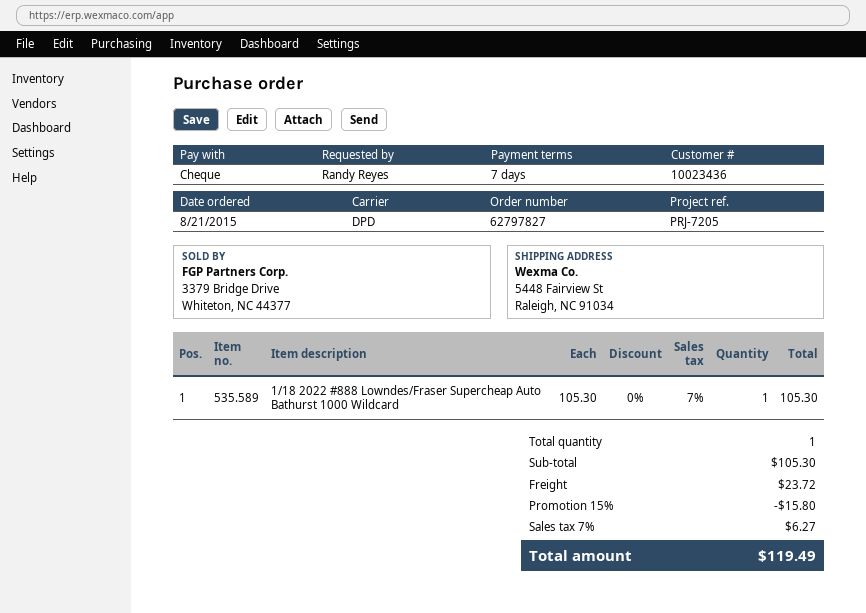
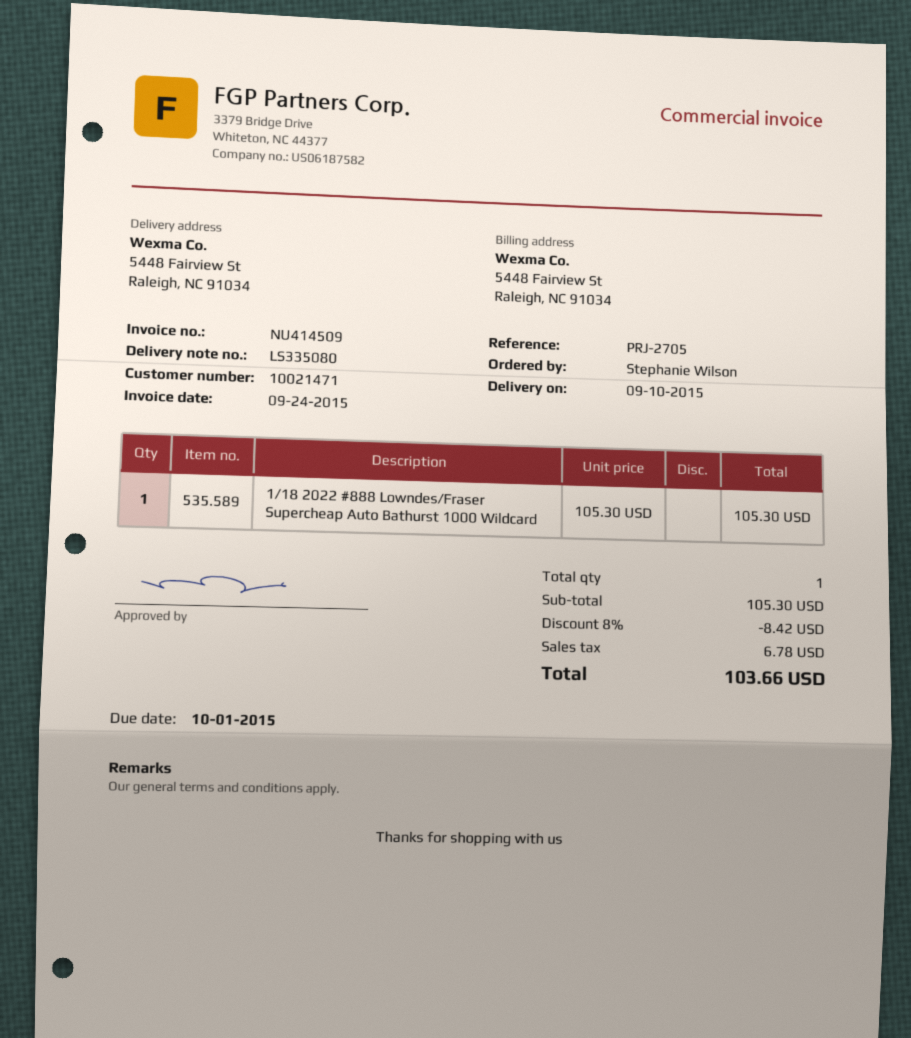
customer number: 10023436 -> 10021471
reference: PRJ-7205 -> PRJ-2705
ordered by: Randy Reyes -> Stephanie Wilson
discount: 15% = 15.80 -> 8% = 8.42
shipping: 23.72 -> none
tax: 6.27 -> 6.78
total: 119.49 -> 103.66

